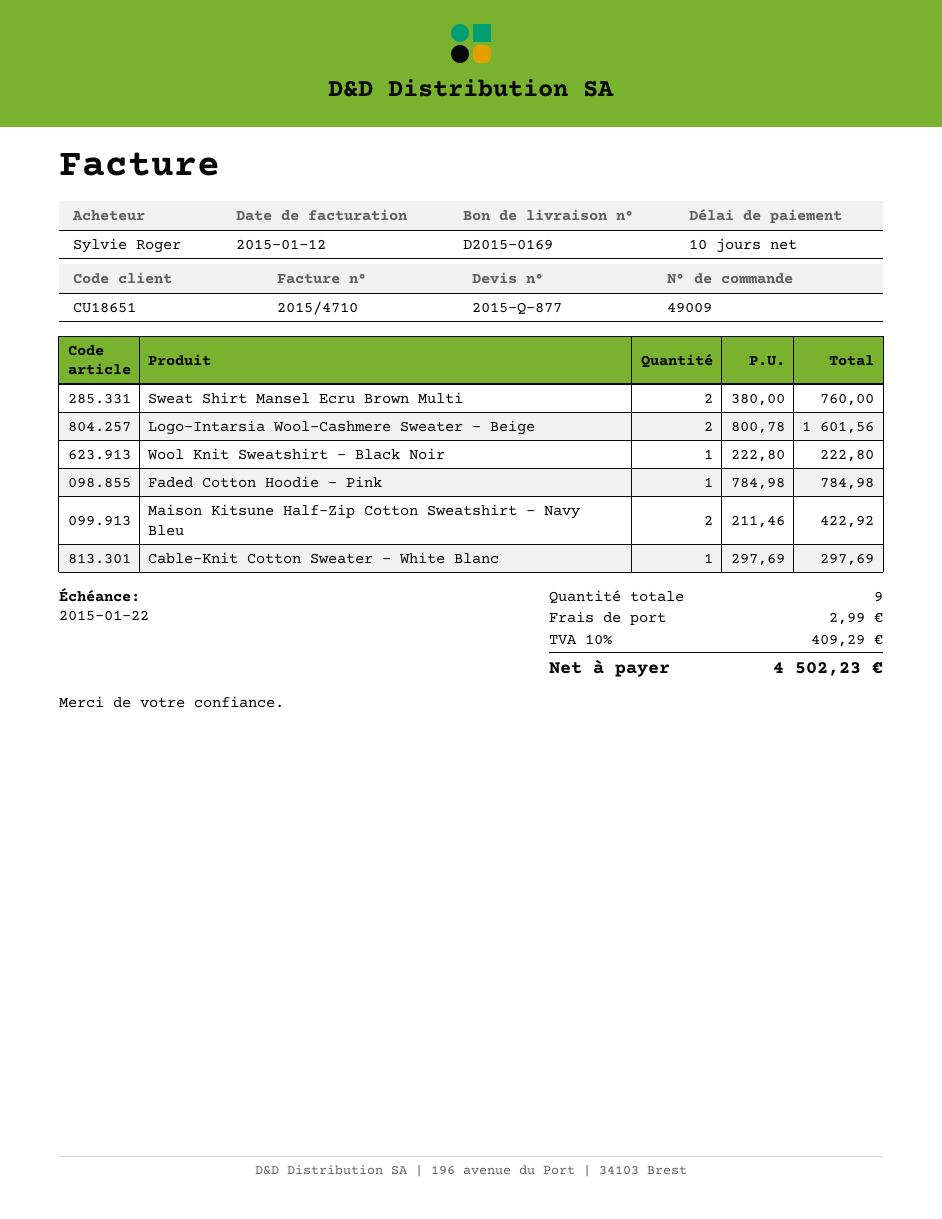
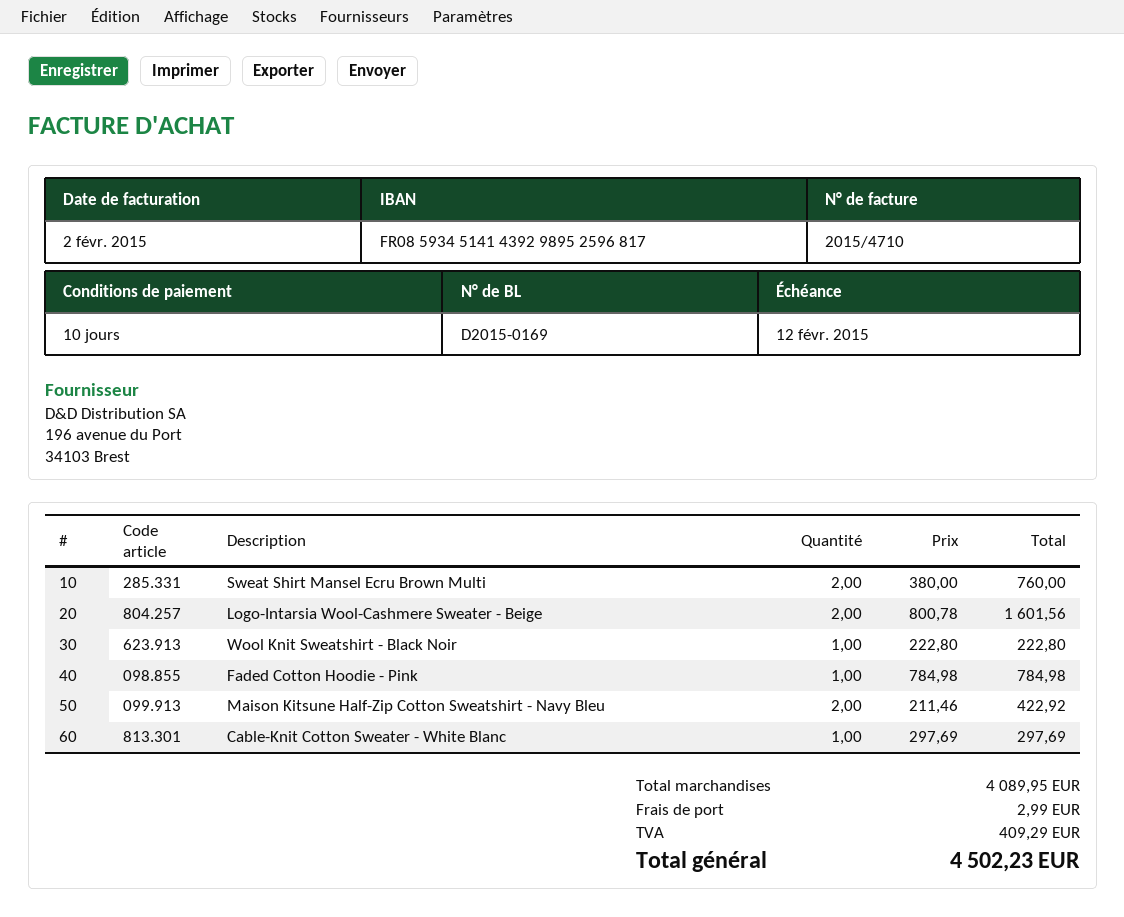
invoice date: 2015-01-12 -> 2015-02-02
due date: 2015-01-22 -> 2015-02-12

